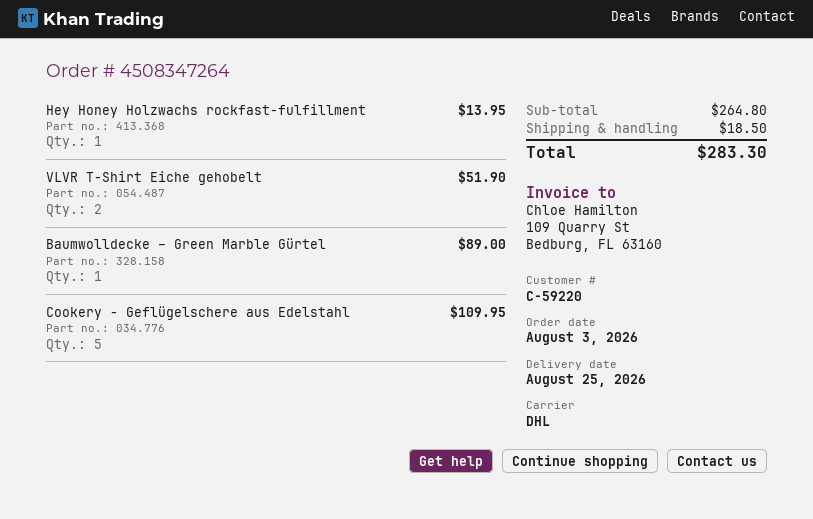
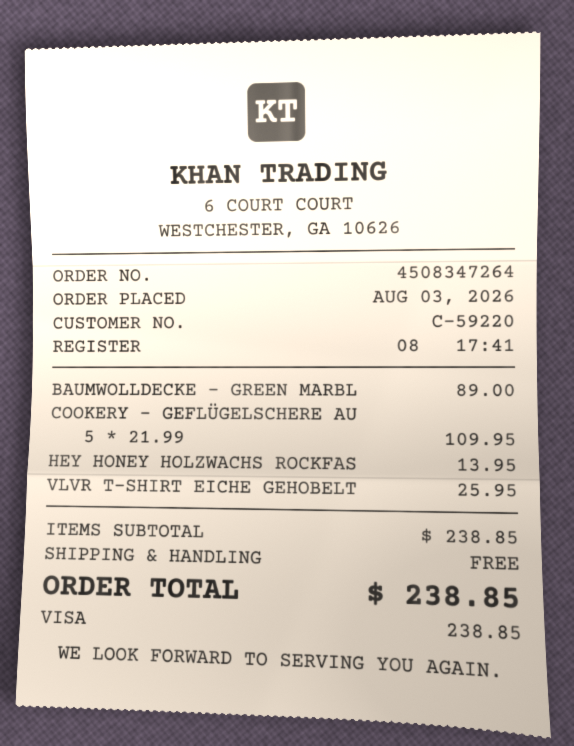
VLVR T-Shirt Eiche gehobelt: 2 for 51.90 -> 1 for 25.95
subtotal: 264.80 -> 238.85
shipping: 18.50 -> 0.00
total: 283.30 -> 238.85

